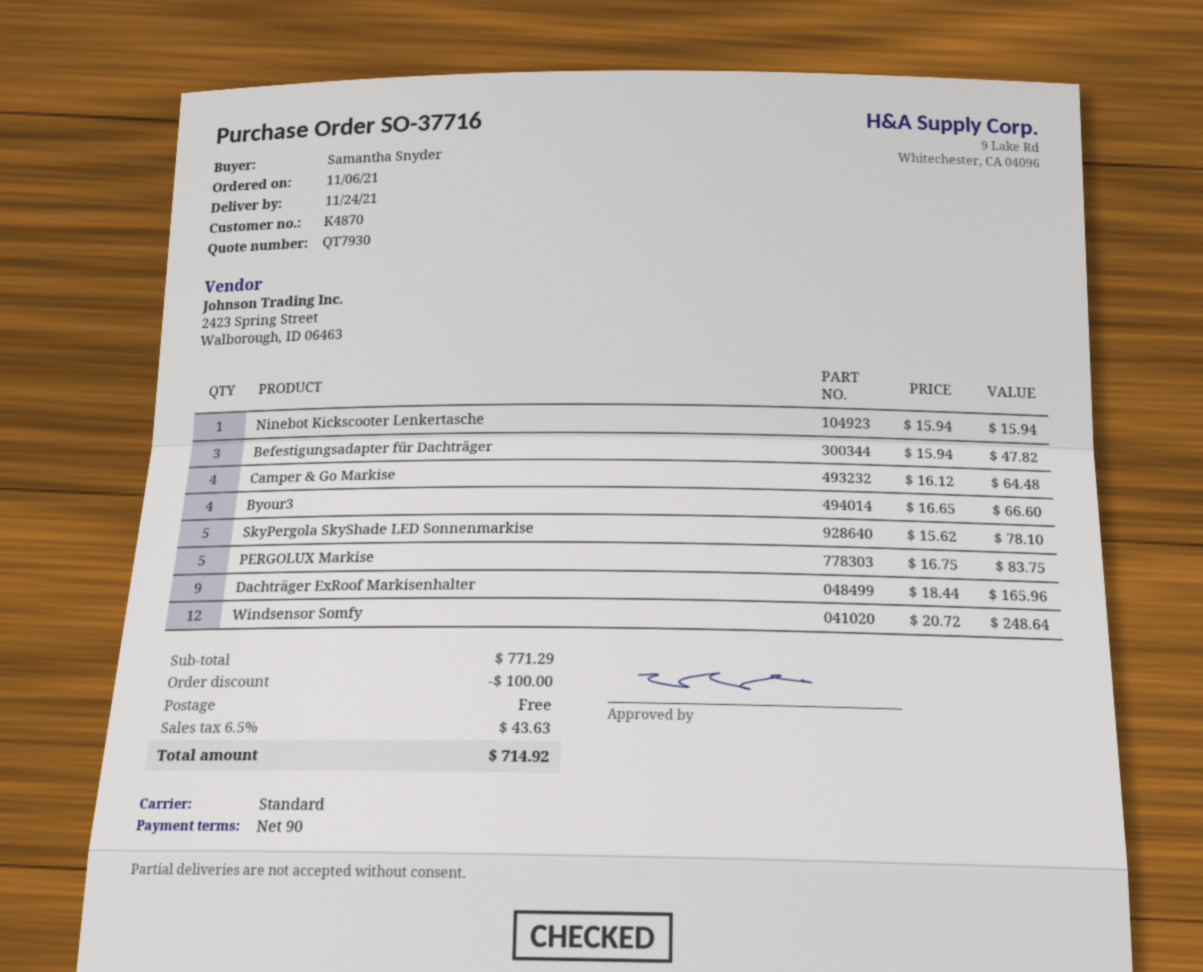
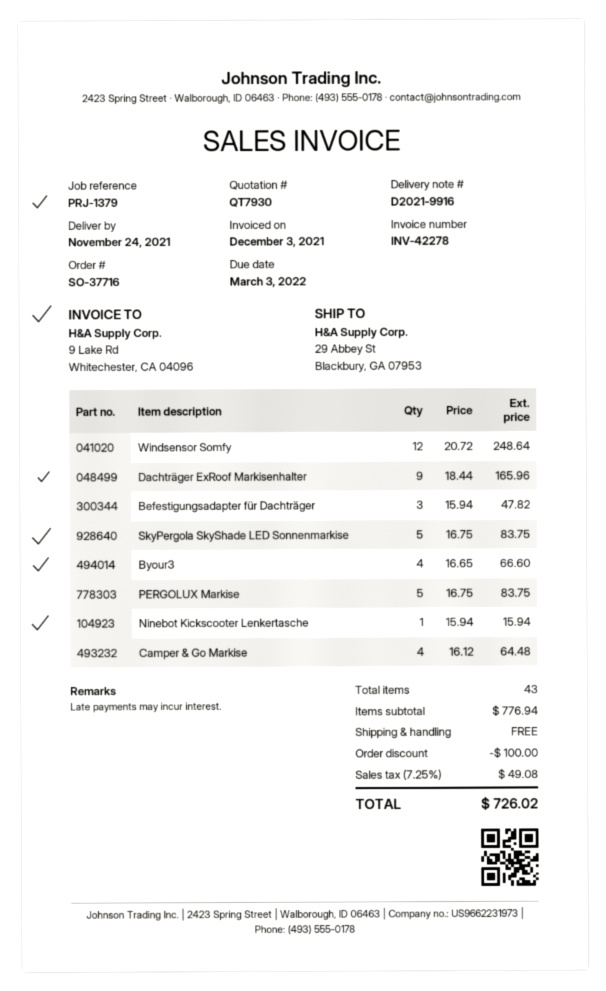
SkyPergola SkyShade LED Sonnenmarkise: 5 x 15.62 = 78.10 -> 5 x 16.75 = 83.75
subtotal: 771.29 -> 776.94
tax: 6.5% = 43.63 -> 7.25% = 49.08
total: 714.92 -> 726.02

